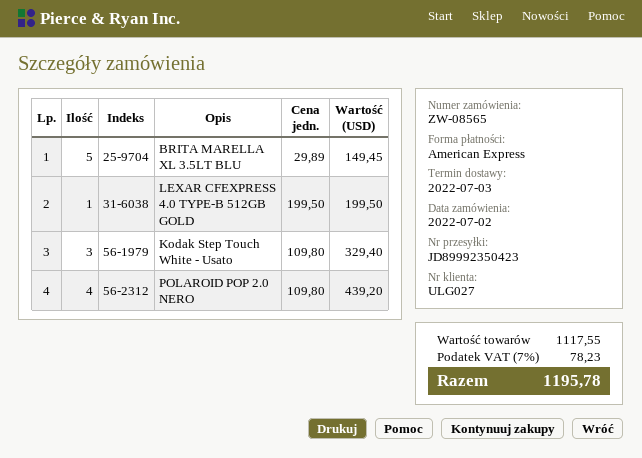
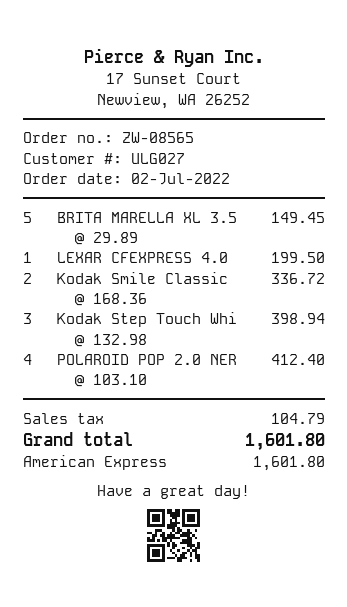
Kodak Step Touch White - Usato: 3 x 109.80 = 329.40 -> 3 x 132.98 = 398.94
POLAROID POP 2.0 NERO: 4 x 109.80 = 439.20 -> 4 x 103.10 = 412.40
Kodak Smile Classic: none -> 2 x 168.36 = 336.72
tax: 78.23 -> 104.79
total: 1195.78 -> 1601.80

